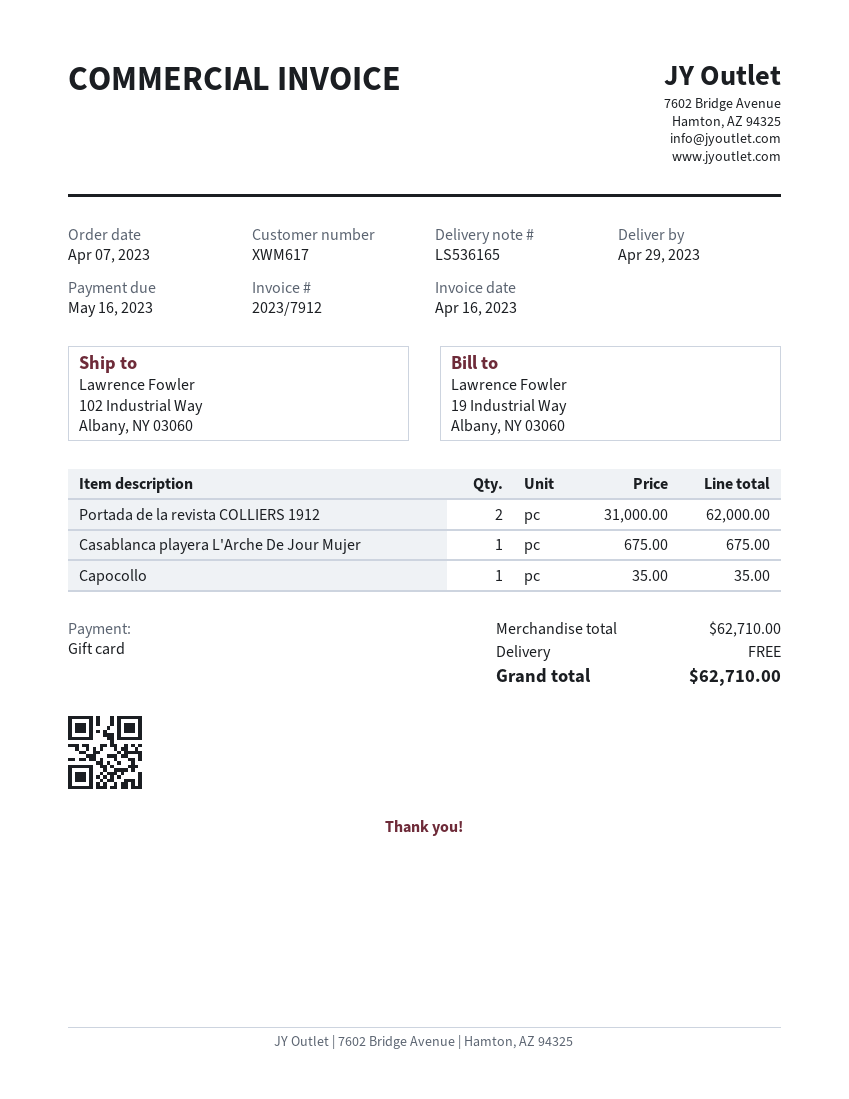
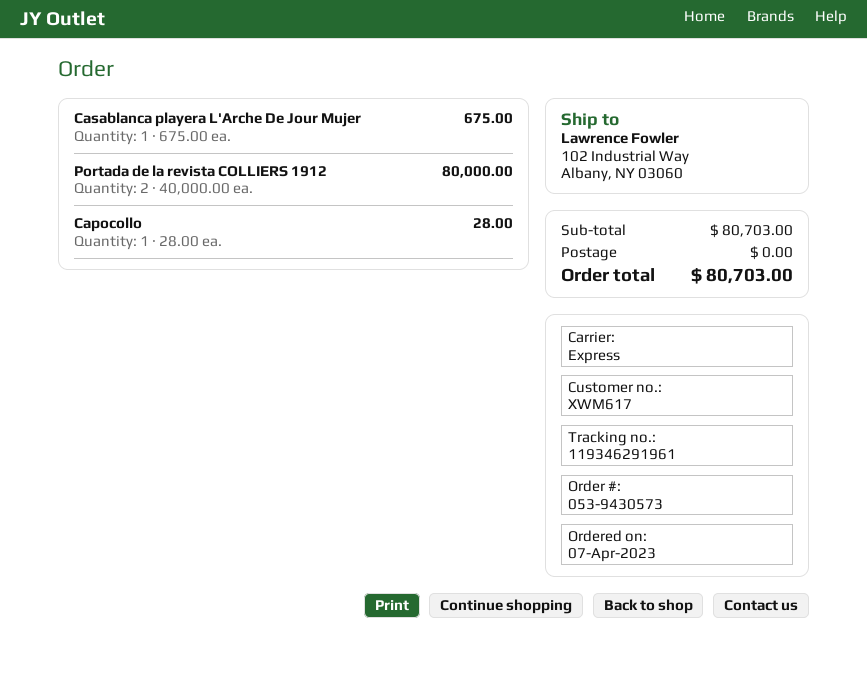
Portada de la revista COLLIERS 1912: 2 x 31000.00 = 62000.00 -> 2 x 40000.00 = 80000.00
Capocollo: 1 x 35.00 = 35.00 -> 1 x 28.00 = 28.00
subtotal: 62710.00 -> 80703.00
total: 62710.00 -> 80703.00

